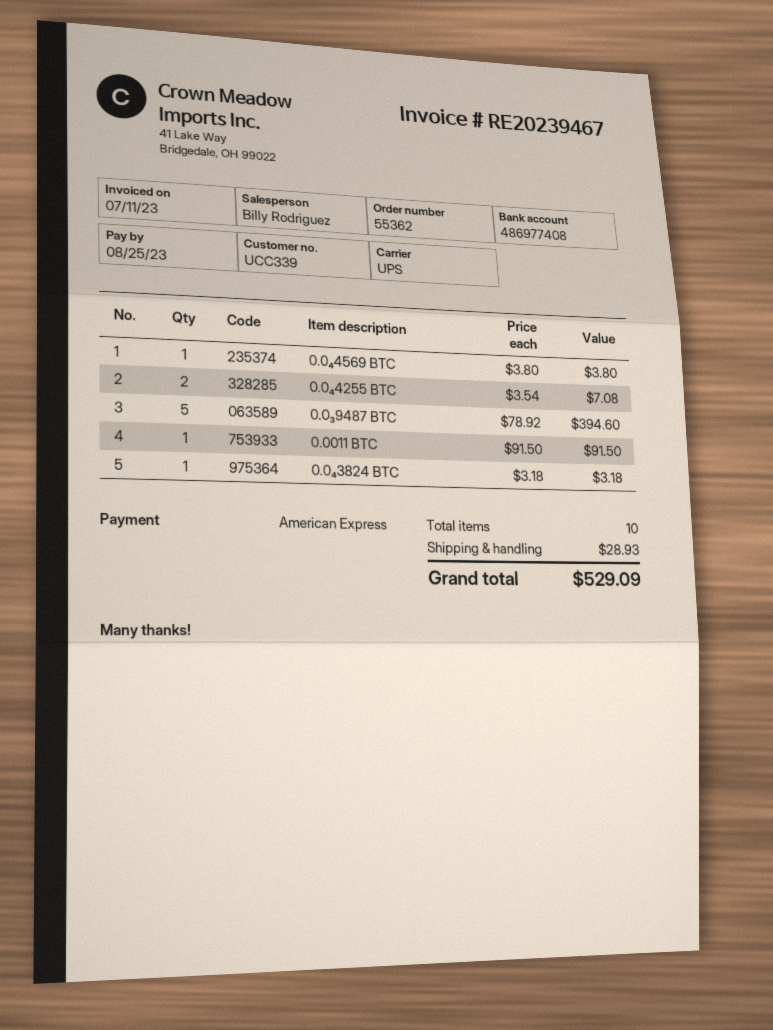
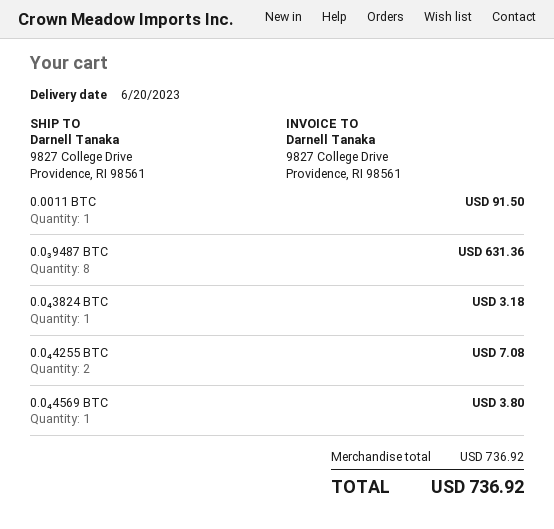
0.0₃9487 BTC: 5 for 394.60 -> 8 for 631.36
shipping: 28.93 -> none
total: 529.09 -> 736.92

